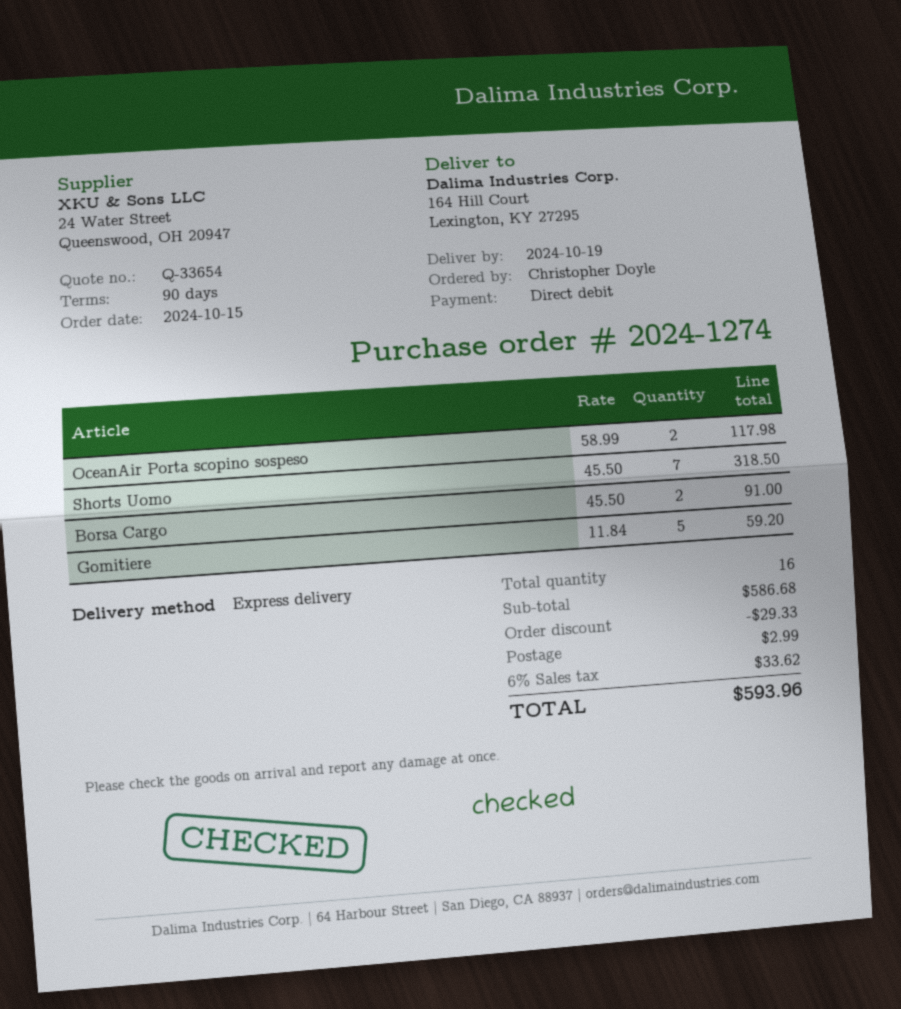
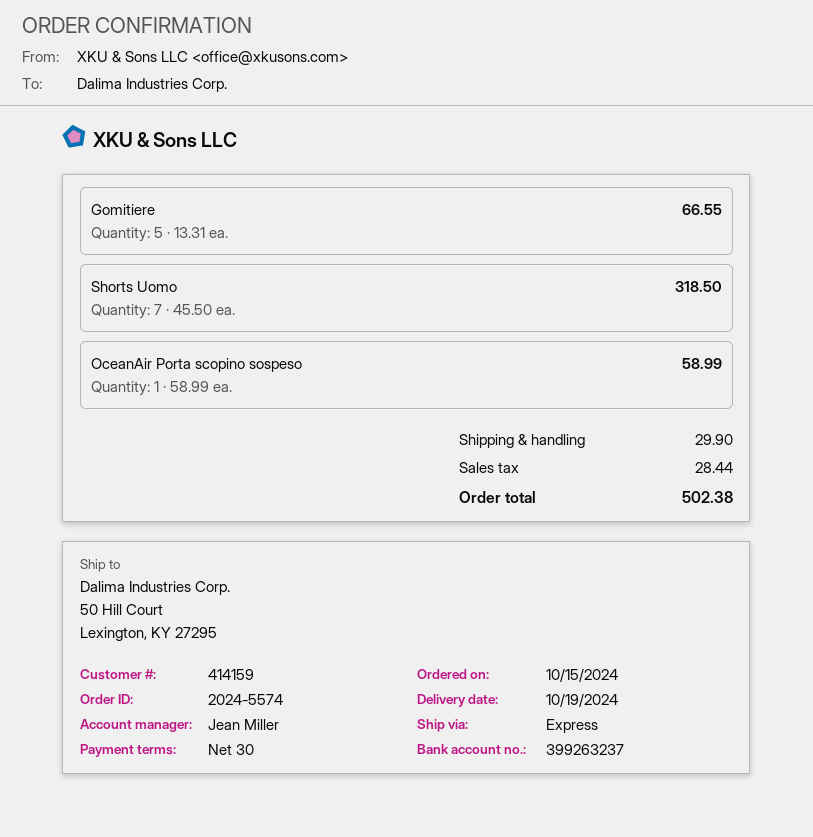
order number: 2024-1274 -> 2024-5574
payment terms: 90 days -> 30 days
ship to: 164 Hill Court, Lexington, KY 27295 -> 50 Hill Court, Lexington, KY 27295
OceanAir Porta scopino sospeso: 2 x 58.99 = 117.98 -> 1 x 58.99 = 58.99
Borsa Cargo: 2 x 45.50 = 91.00 -> none
Gomitiere: 5 x 11.84 = 59.20 -> 5 x 13.31 = 66.55
discount: 29.33 -> none
shipping: 2.99 -> 29.90
tax: 33.62 -> 28.44
total: 593.96 -> 502.38

